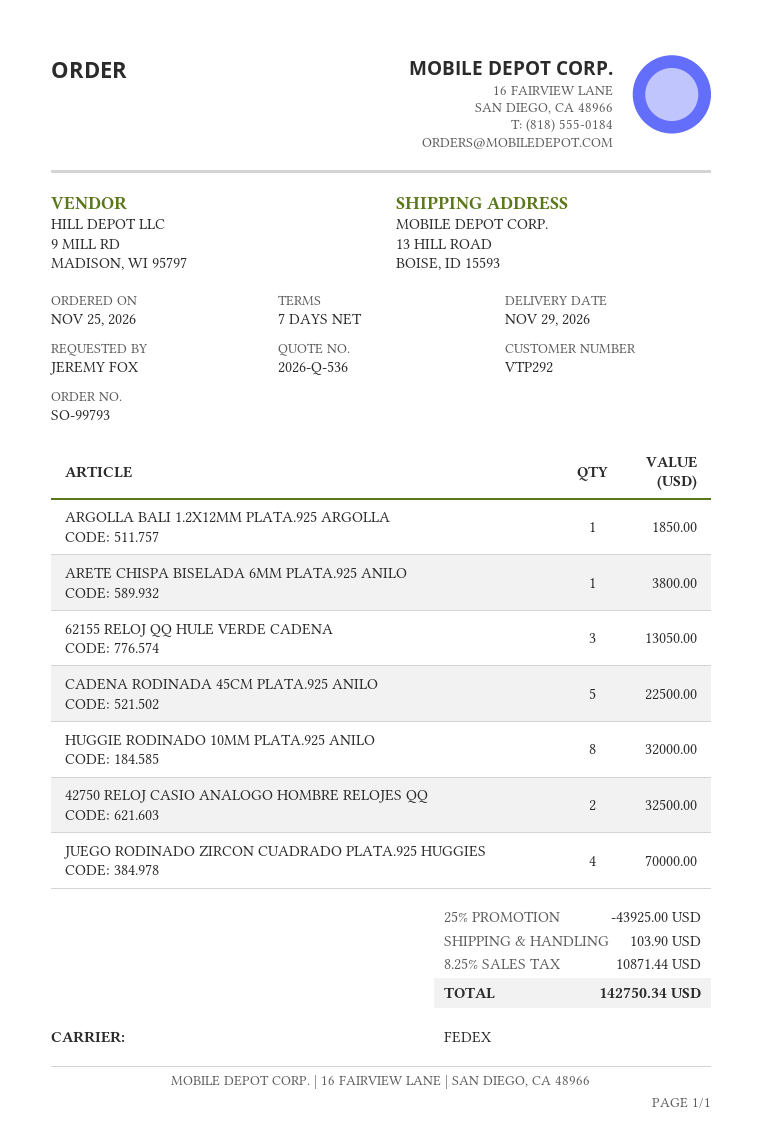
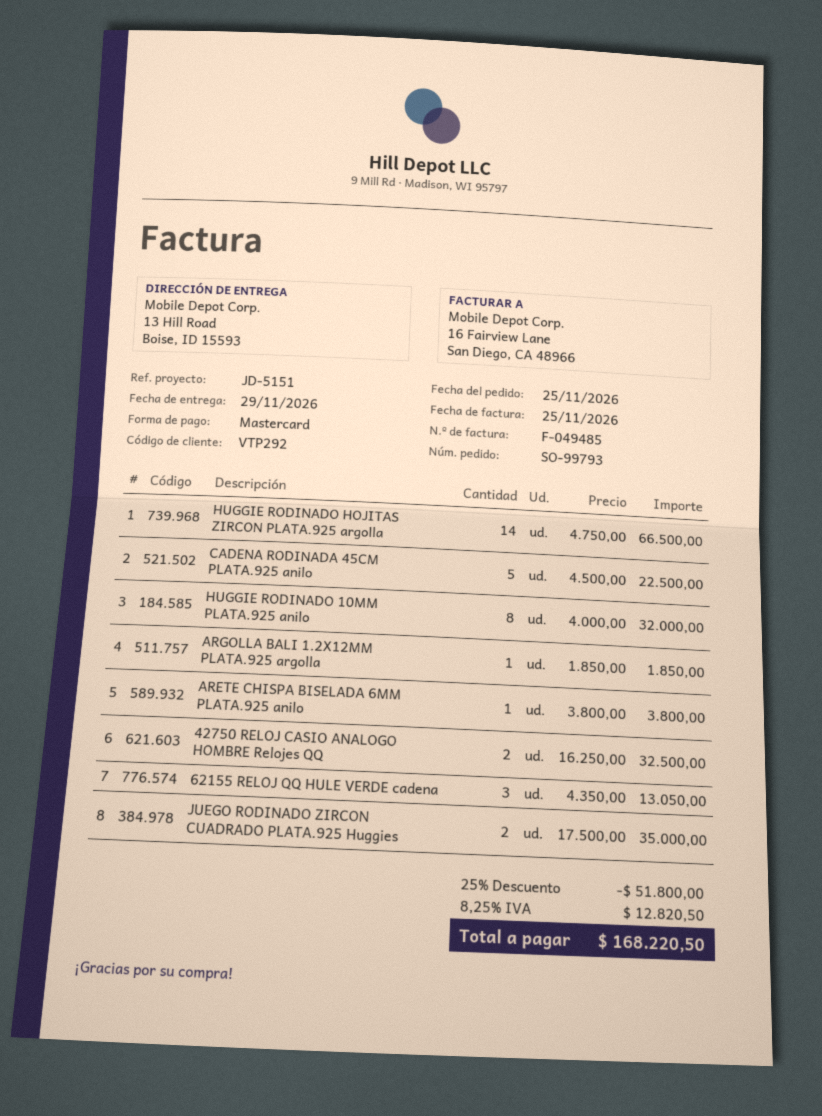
JUEGO RODINADO ZIRCON CUADRADO PLATA.925 HUGGIES: 4 for 70000.00 -> 2 for 35000.00
HUGGIE RODINADO HOJITAS ZIRCON PLATA.925 argolla: none -> 14 for 66500.00
discount: 25% = 43925.00 -> 25% = 51800.00
shipping: 103.90 -> none
tax: 8.25% = 10871.44 -> 8.25% = 12820.50
total: 142750.34 -> 168220.50

